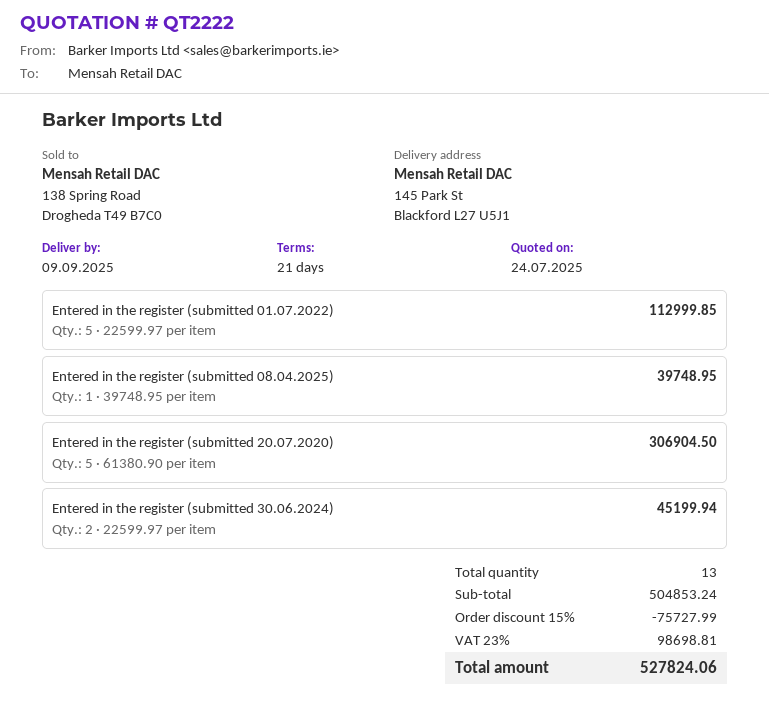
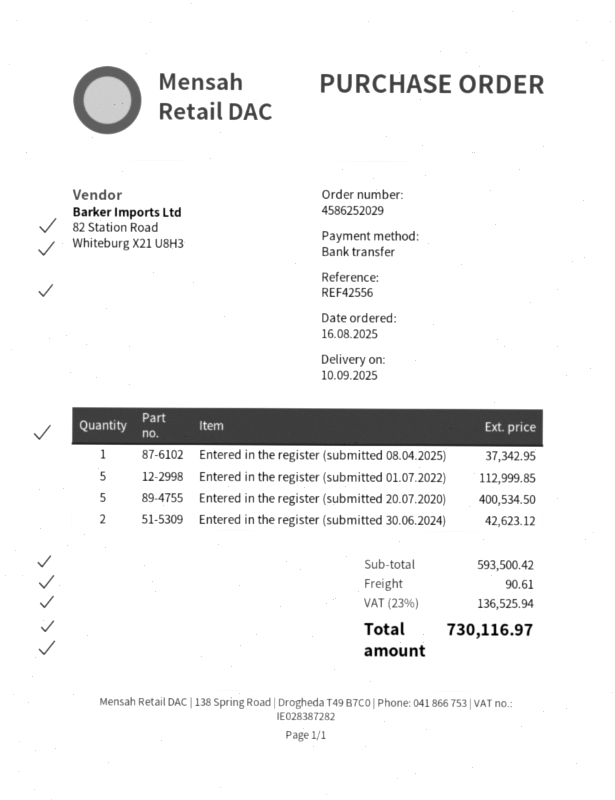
delivery date: 2025-09-09 -> 2025-09-10
Entered in the register (submitted 08.04.2025): 1 for 39748.95 -> 1 for 37342.95
Entered in the register (submitted 20.07.2020): 5 for 306904.50 -> 5 for 400534.50
Entered in the register (submitted 30.06.2024): 2 for 45199.94 -> 2 for 42623.12
subtotal: 504853.24 -> 593500.42
discount: 15% = 75727.99 -> none
shipping: none -> 90.61
tax: 23% = 98698.81 -> 23% = 136525.94
total: 527824.06 -> 730116.97

